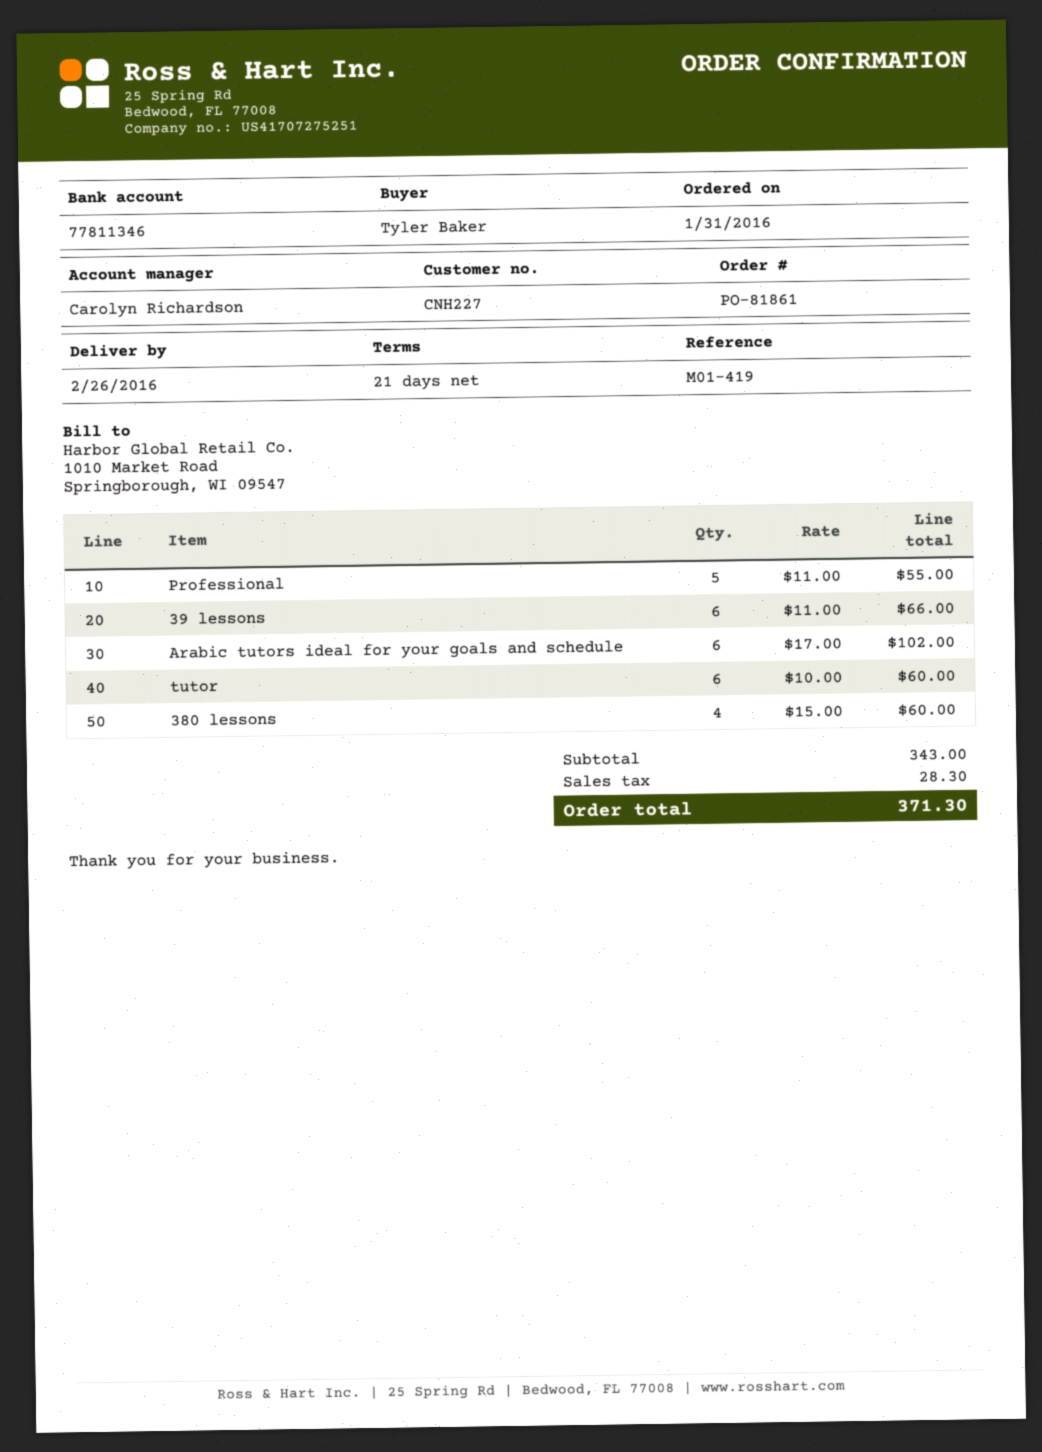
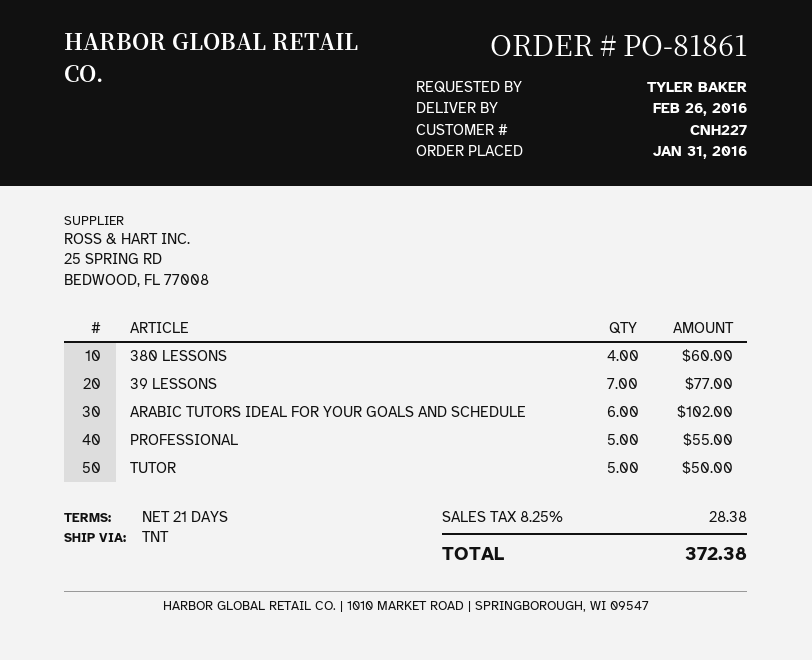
39 lessons: 6 for 66.00 -> 7 for 77.00
tutor: 6 for 60.00 -> 5 for 50.00
tax: 28.30 -> 28.38
total: 371.30 -> 372.38

